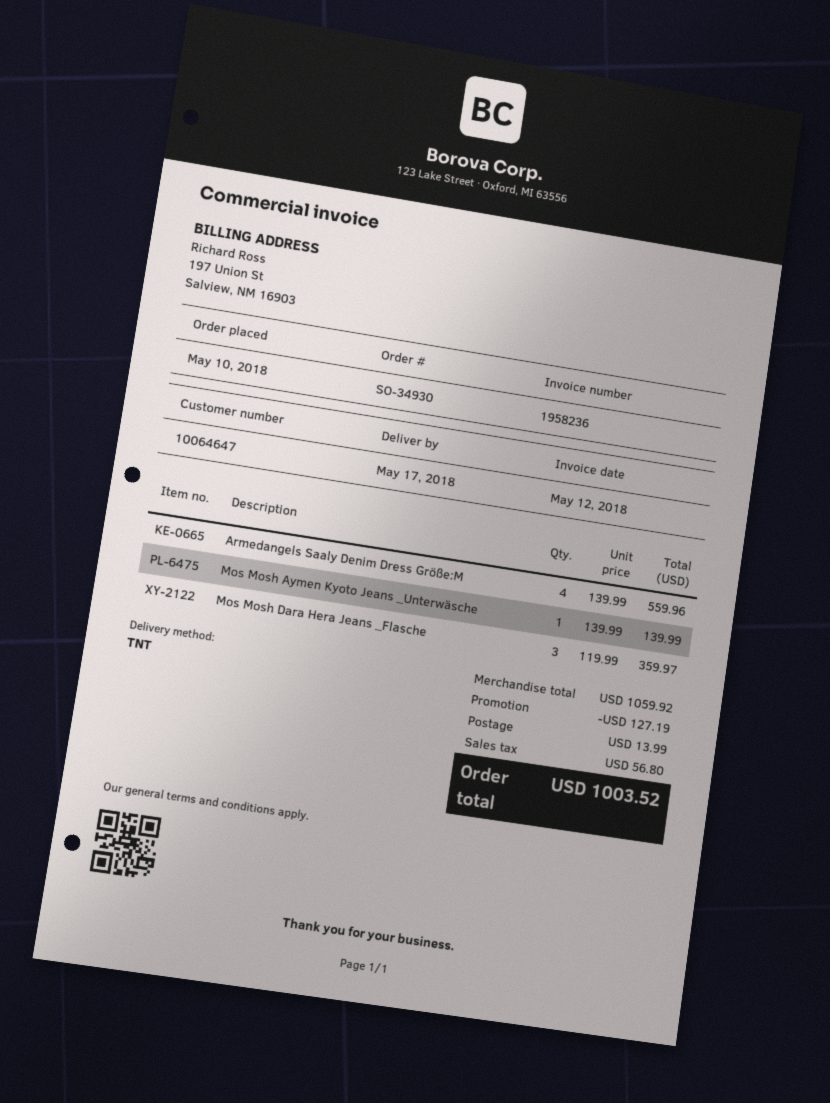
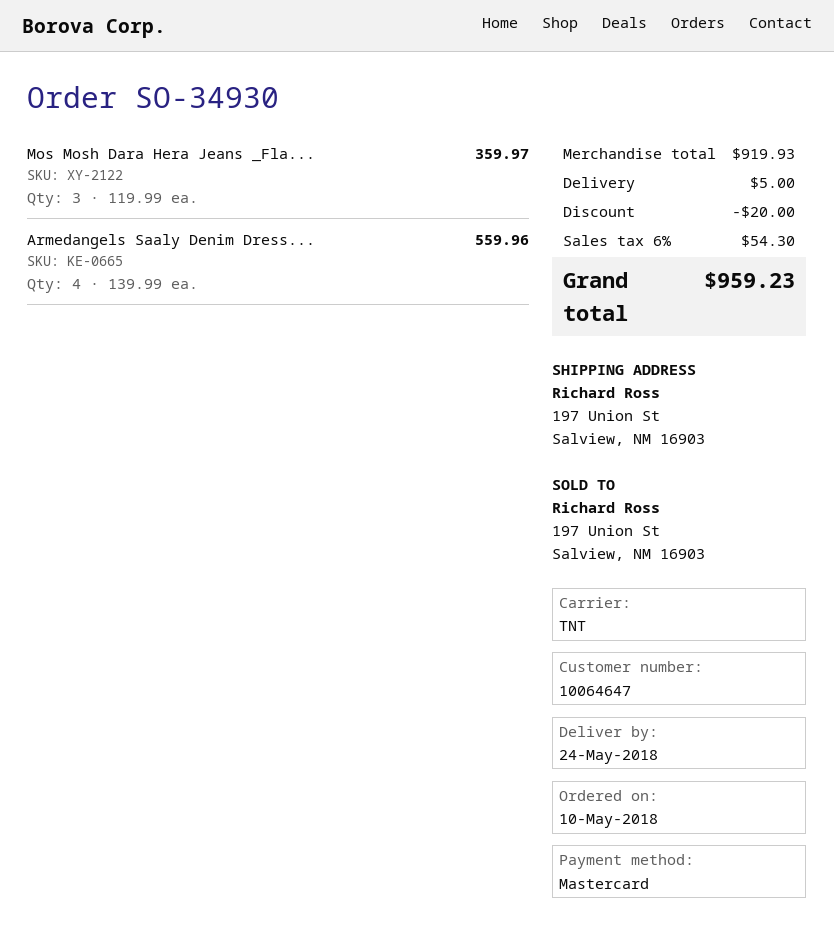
delivery date: 2018-05-17 -> 2018-05-24
Mos Mosh Aymen Kyoto Jeans _Unterwäsche: 1 x 139.99 = 139.99 -> none
subtotal: 1059.92 -> 919.93
discount: 127.19 -> 20.00
shipping: 13.99 -> 5.00
tax: 56.80 -> 54.30
total: 1003.52 -> 959.23

